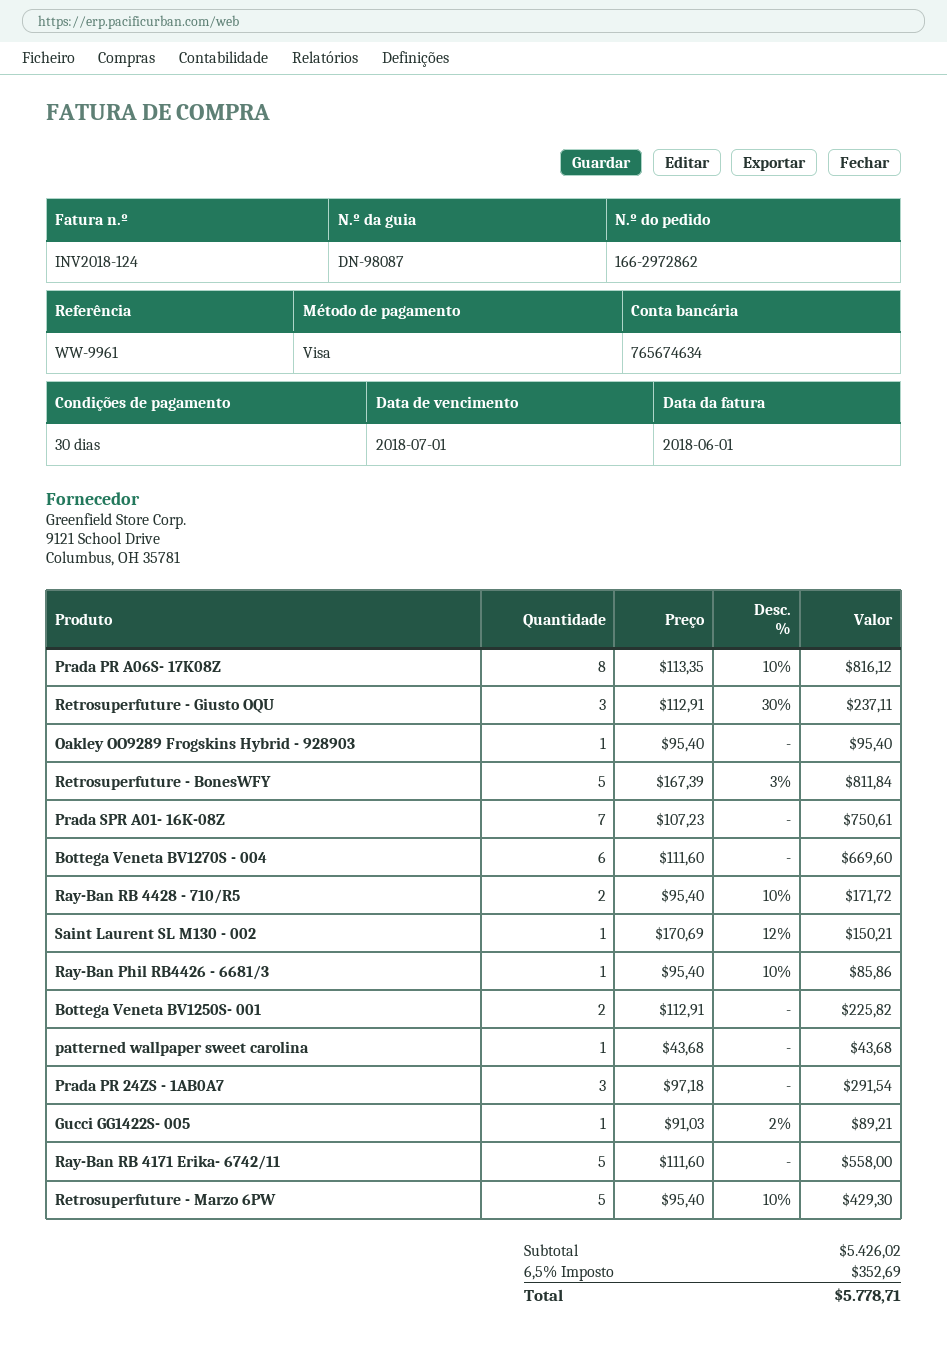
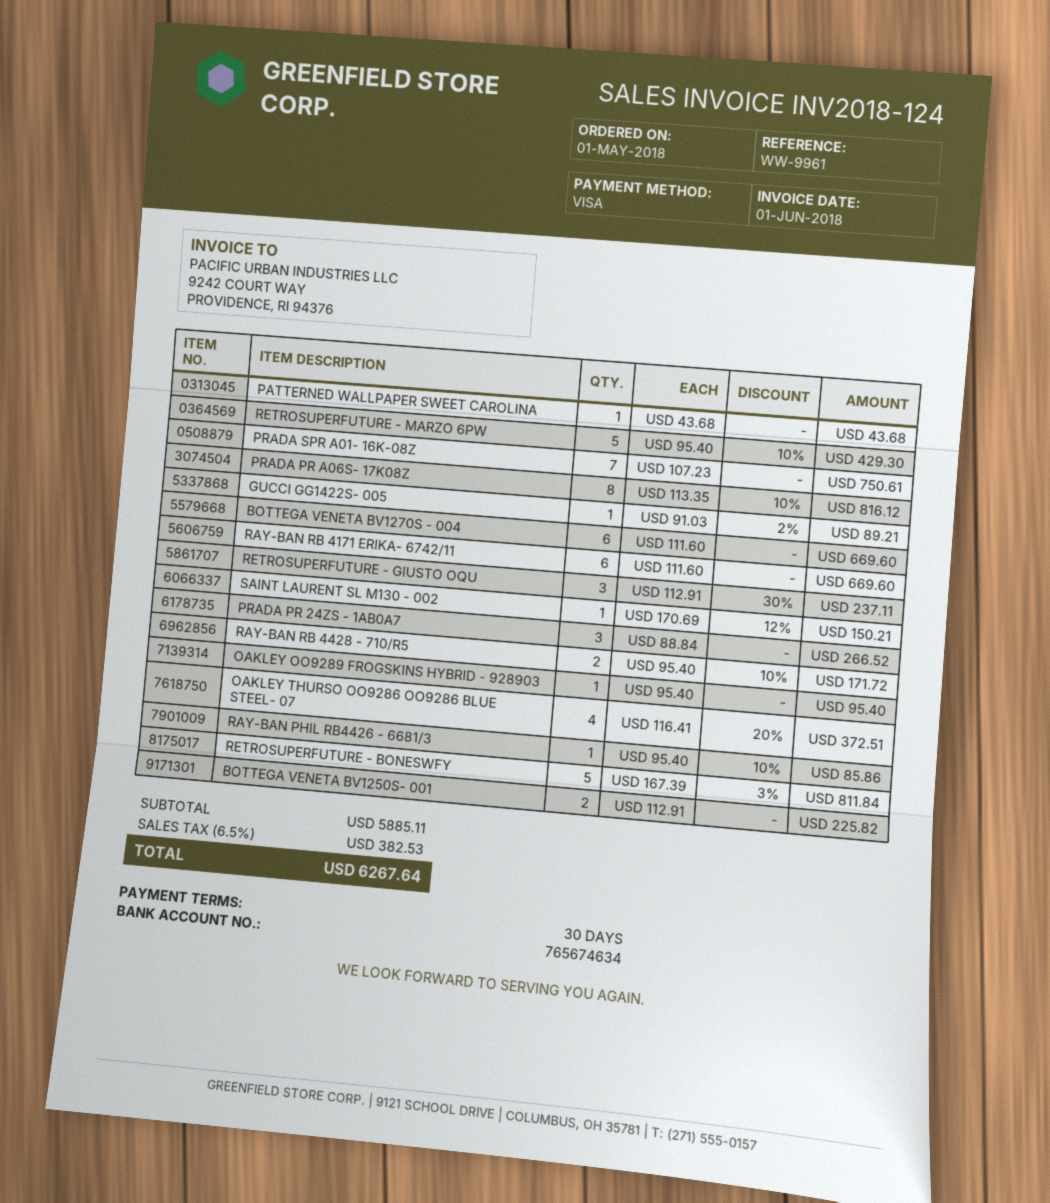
Prada PR 24ZS - 1AB0A7: 3 x 97.18 = 291.54 -> 3 x 88.84 = 266.52
Ray-Ban RB 4171 Erika- 6742/11: 5 x 111.60 = 558.00 -> 6 x 111.60 = 669.60
OAKLEY THURSO OO9286 OO9286 BLUE STEEL- 07: none -> 4 x 116.41 - 20% = 372.51
subtotal: 5426.02 -> 5885.11
tax: 6.5% = 352.69 -> 6.5% = 382.53
total: 5778.71 -> 6267.64

